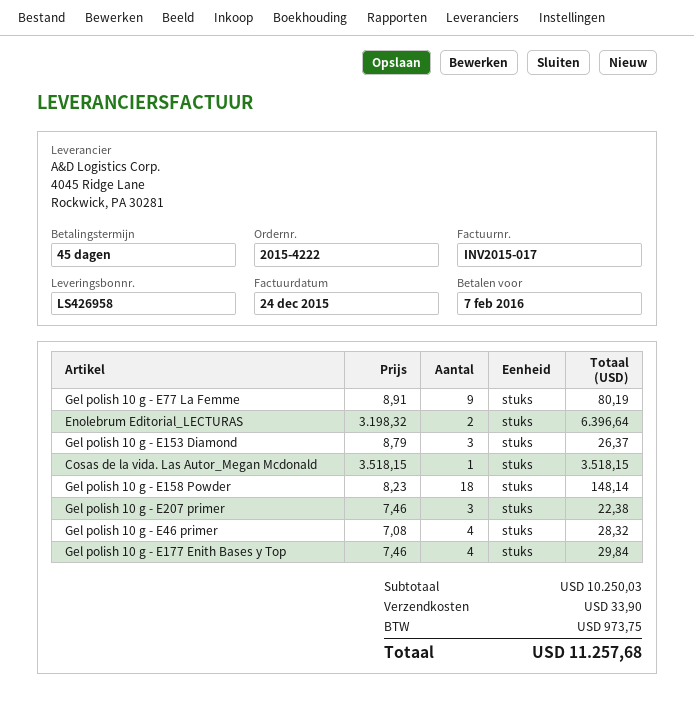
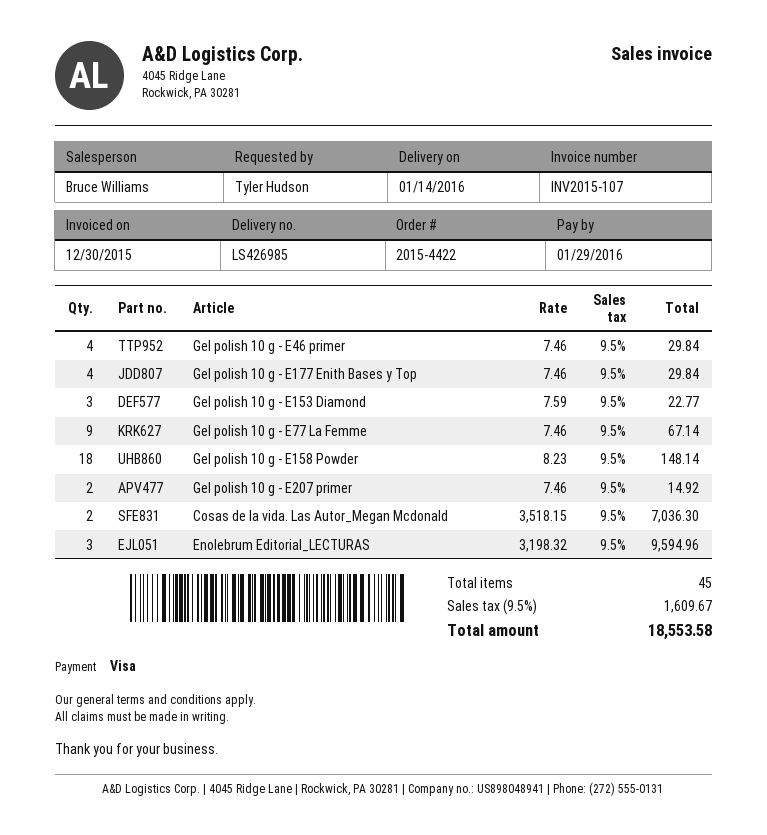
order number: 2015-4222 -> 2015-4422
delivery note number: LS426958 -> LS426985
invoice number: INV2015-017 -> INV2015-107
invoice date: 2015-12-24 -> 2015-12-30
due date: 2016-02-07 -> 2016-01-29
Gel polish 10 g - E77 La Femme: 9 x 8.91 = 80.19 -> 9 x 7.46 = 67.14
Enolebrum Editorial_LECTURAS: 2 x 3198.32 = 6396.64 -> 3 x 3198.32 = 9594.96
Gel polish 10 g - E153 Diamond: 3 x 8.79 = 26.37 -> 3 x 7.59 = 22.77
Cosas de la vida. Las Autor_Megan Mcdonald: 1 x 3518.15 = 3518.15 -> 2 x 3518.15 = 7036.30
Gel polish 10 g - E207 primer: 3 x 7.46 = 22.38 -> 2 x 7.46 = 14.92
Gel polish 10 g - E46 primer: 4 x 7.08 = 28.32 -> 4 x 7.46 = 29.84
shipping: 33.90 -> none
tax: 973.75 -> 1609.67
total: 11257.68 -> 18553.58

